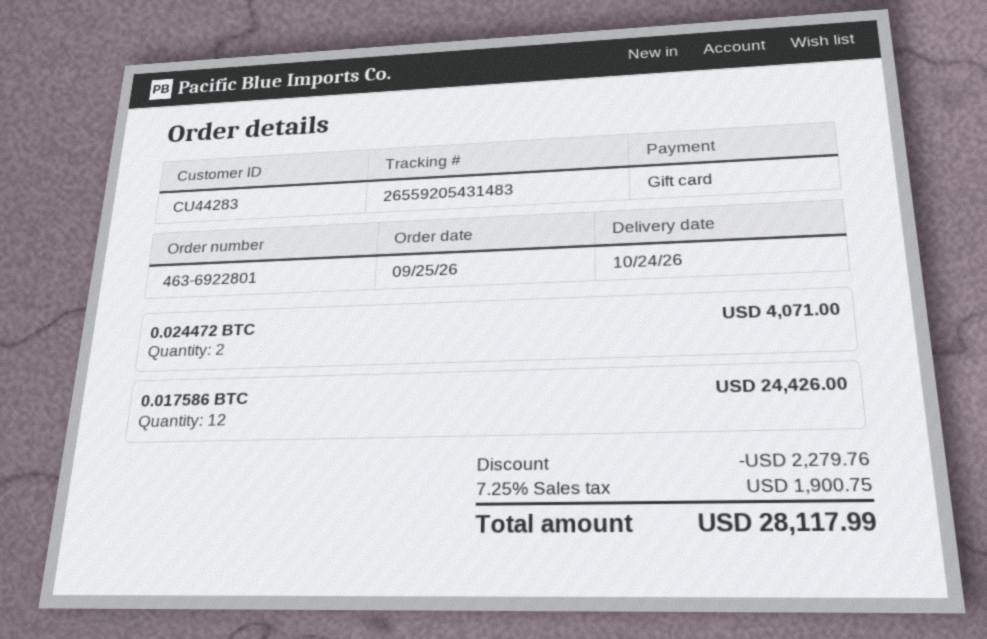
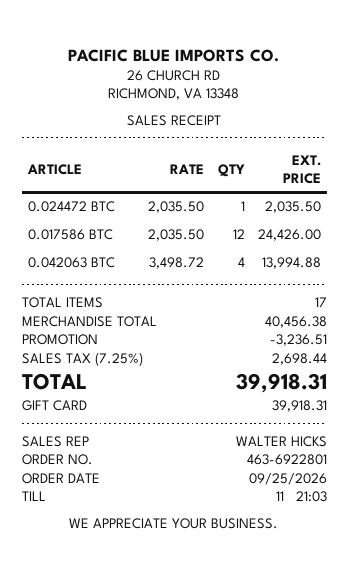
0.024472 BTC: 2 for 4071.00 -> 1 for 2035.50
0.042063 BTC: none -> 4 for 13994.88
discount: 2279.76 -> 3236.51
tax: 7.25% = 1900.75 -> 7.25% = 2698.44
total: 28117.99 -> 39918.31

